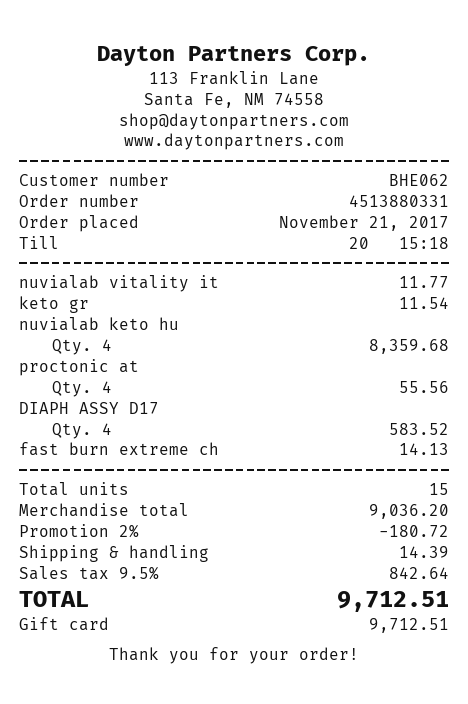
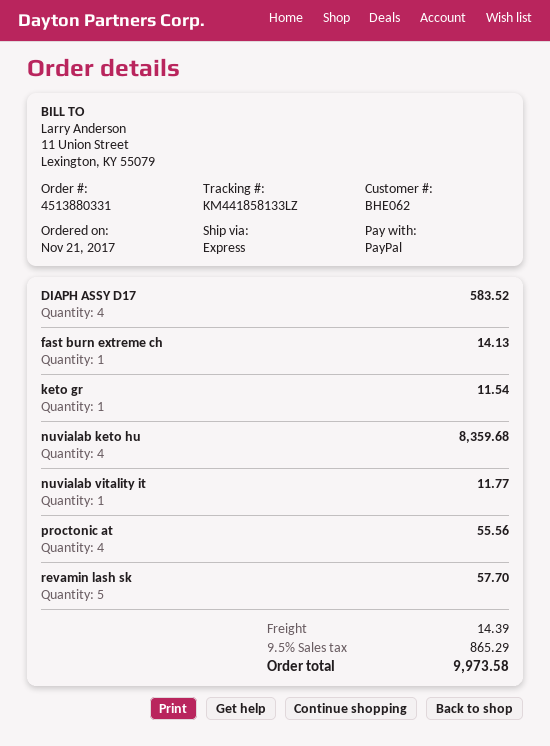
payment method: gift card -> PayPal
revamin lash sk: none -> 5 for 57.70
discount: 2% = 180.72 -> none
tax: 9.5% = 842.64 -> 9.5% = 865.29
total: 9712.51 -> 9973.58

